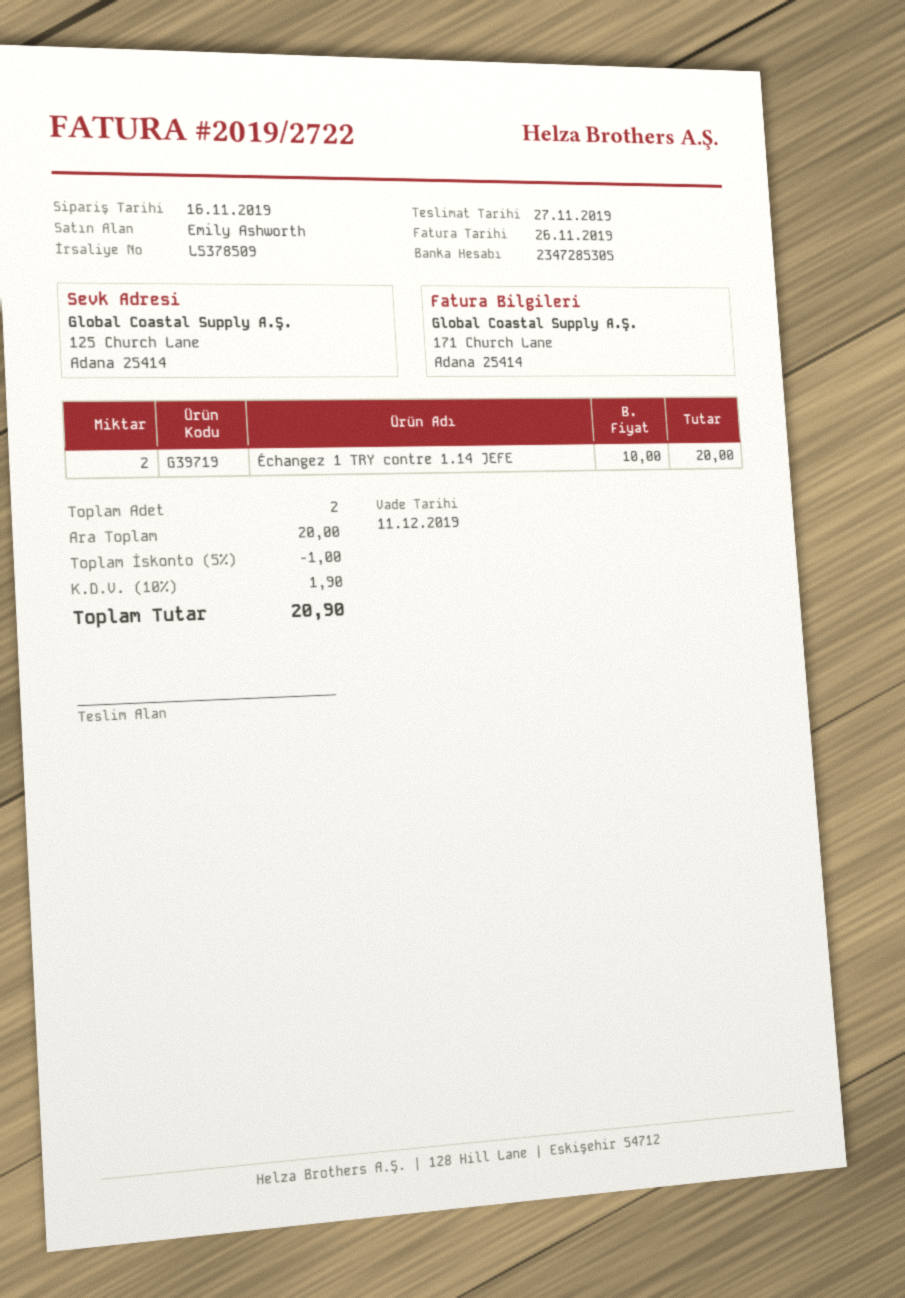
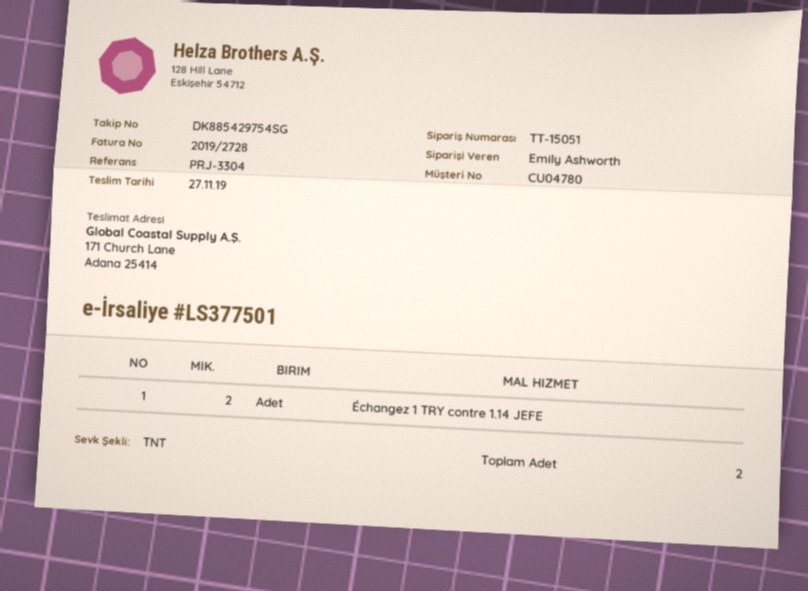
delivery note number: LS378509 -> LS377501
invoice number: 2019/2722 -> 2019/2728
ship to: 125 Church Lane, Adana 25414 -> 171 Church Lane, Adana 25414

